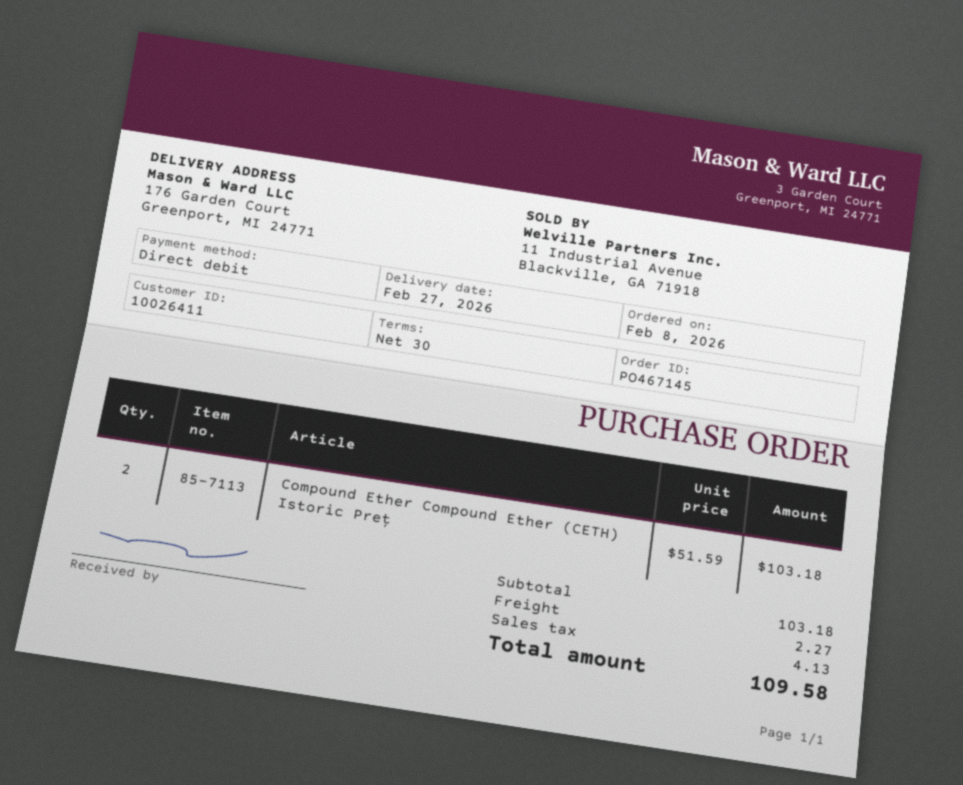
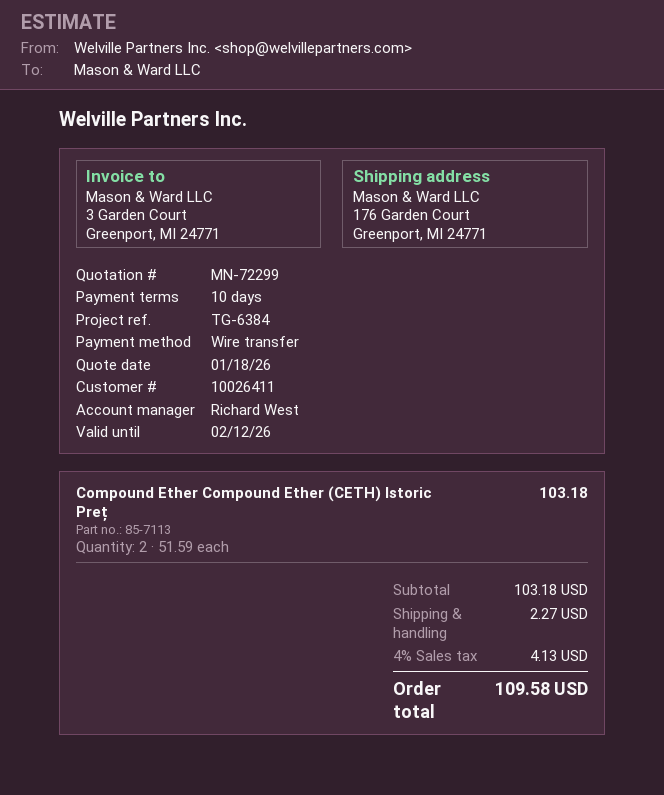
payment terms: 30 days -> 10 days
payment method: direct debit -> bank transfer

